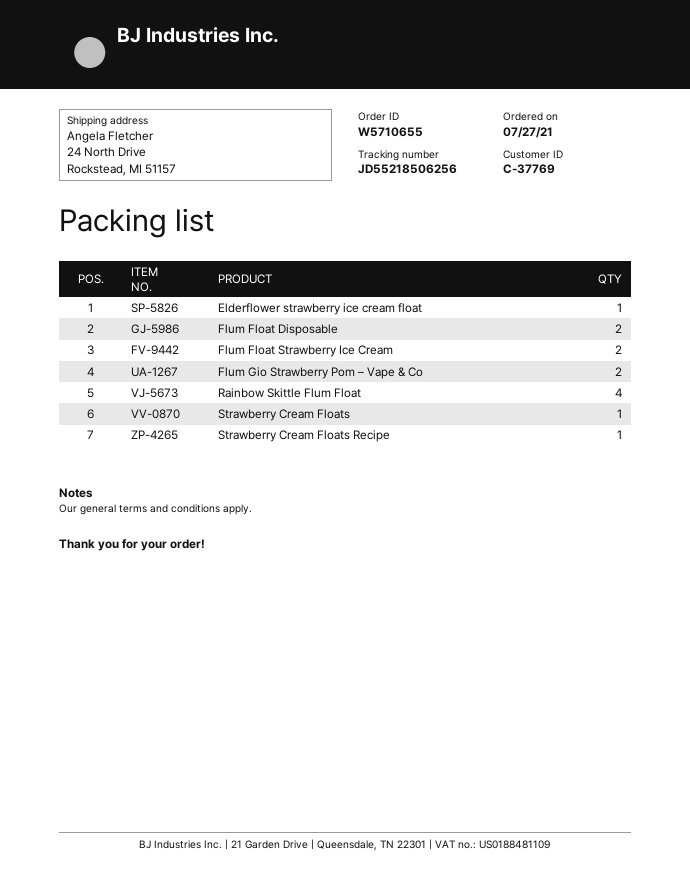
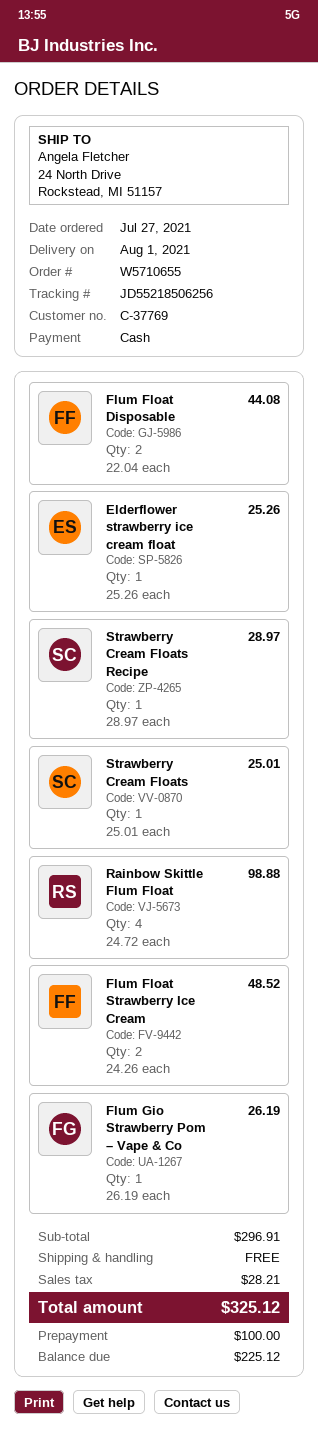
Flum Gio Strawberry Pom – Vape & Co: 2 -> 1

